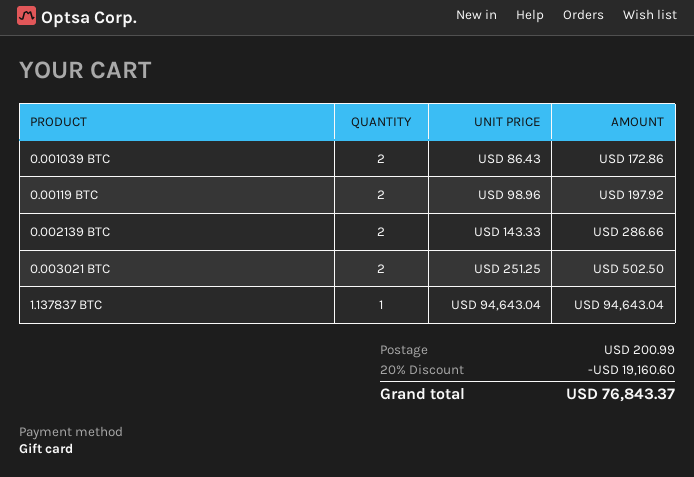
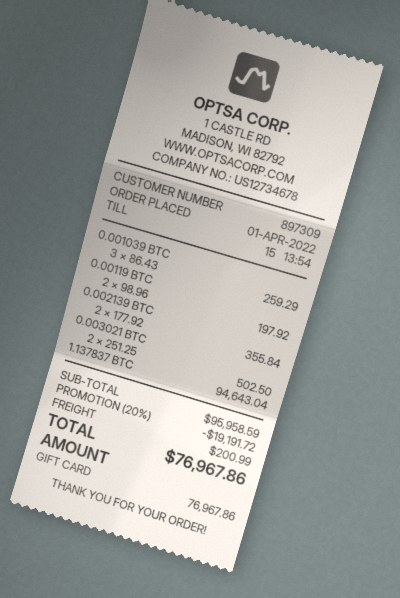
0.001039 BTC: 2 x 86.43 = 172.86 -> 3 x 86.43 = 259.29
0.002139 BTC: 2 x 143.33 = 286.66 -> 2 x 177.92 = 355.84
discount: 20% = 19160.60 -> 20% = 19191.72
total: 76843.37 -> 76967.86

